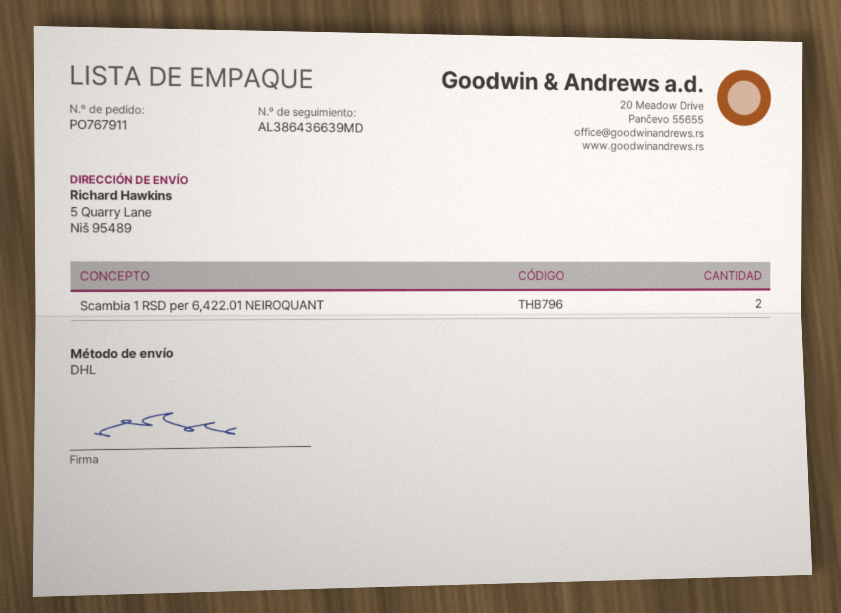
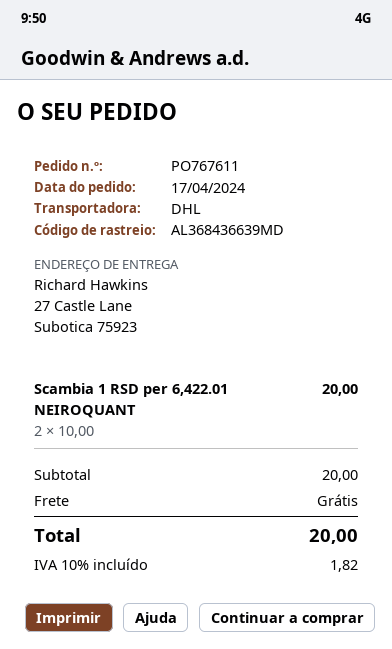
order number: PO767911 -> PO767611
tracking number: AL386436639MD -> AL368436639MD
ship to: 5 Quarry Lane, Niš 95489 -> 27 Castle Lane, Subotica 75923

